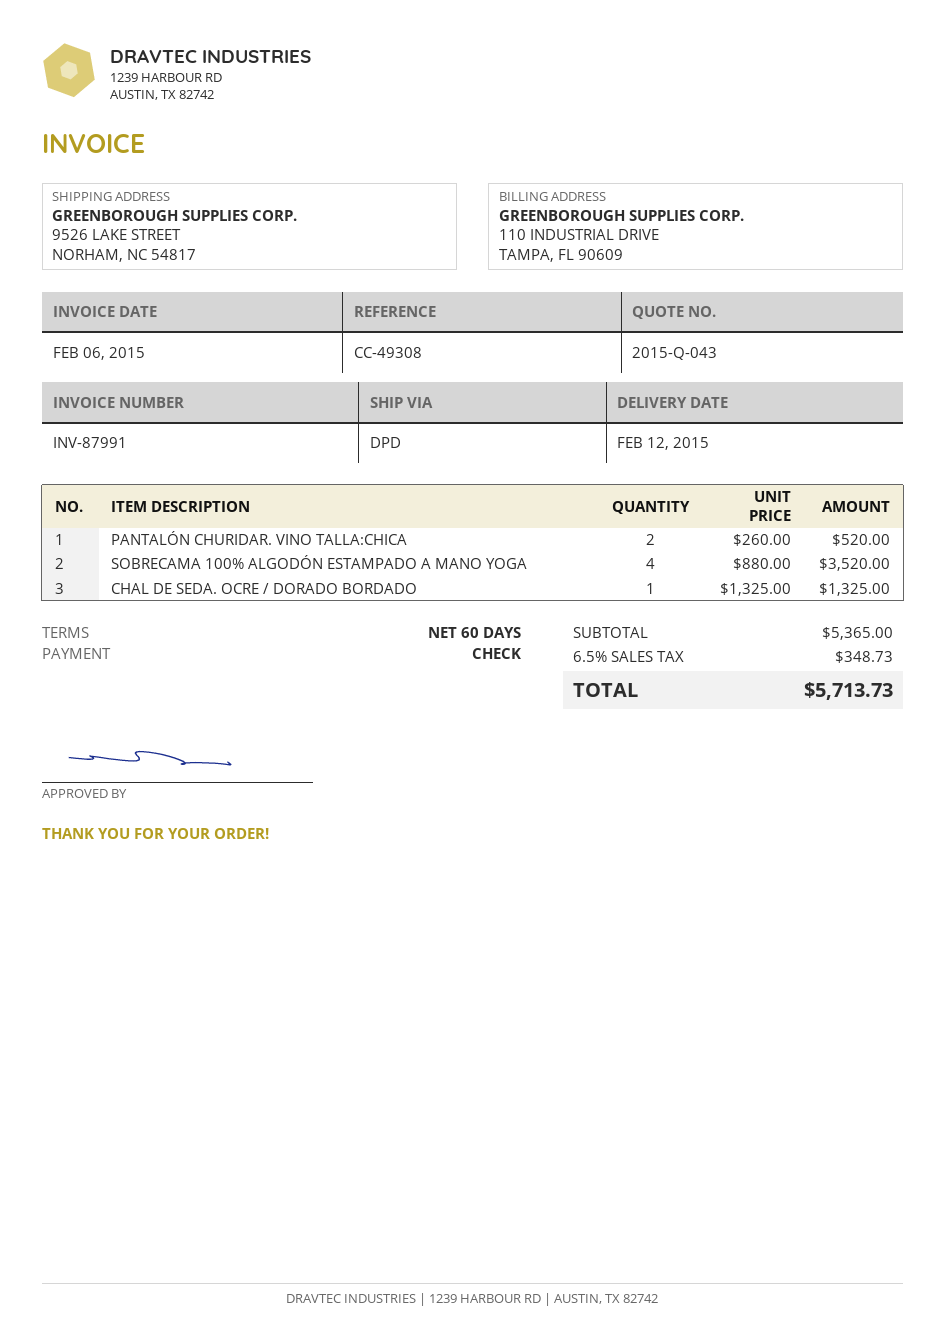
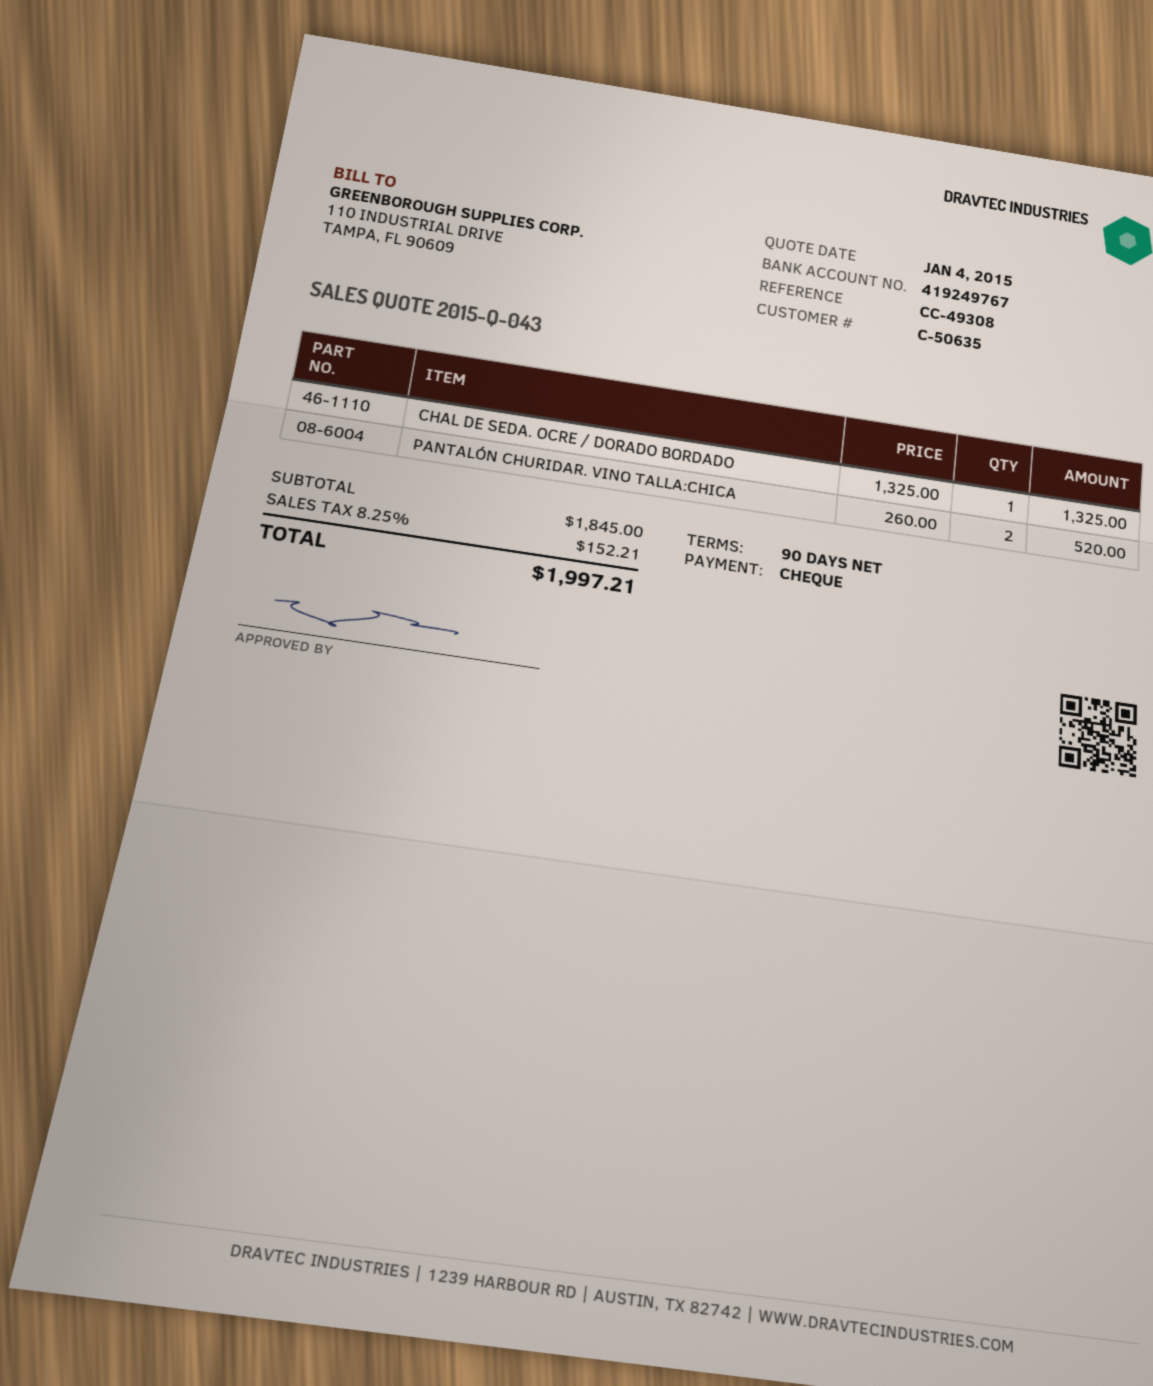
payment terms: 60 days -> 90 days
SOBRECAMA 100% ALGODÓN ESTAMPADO A MANO YOGA: 4 x 880.00 = 3520.00 -> none
subtotal: 5365.00 -> 1845.00
tax: 6.5% = 348.73 -> 8.25% = 152.21
total: 5713.73 -> 1997.21

